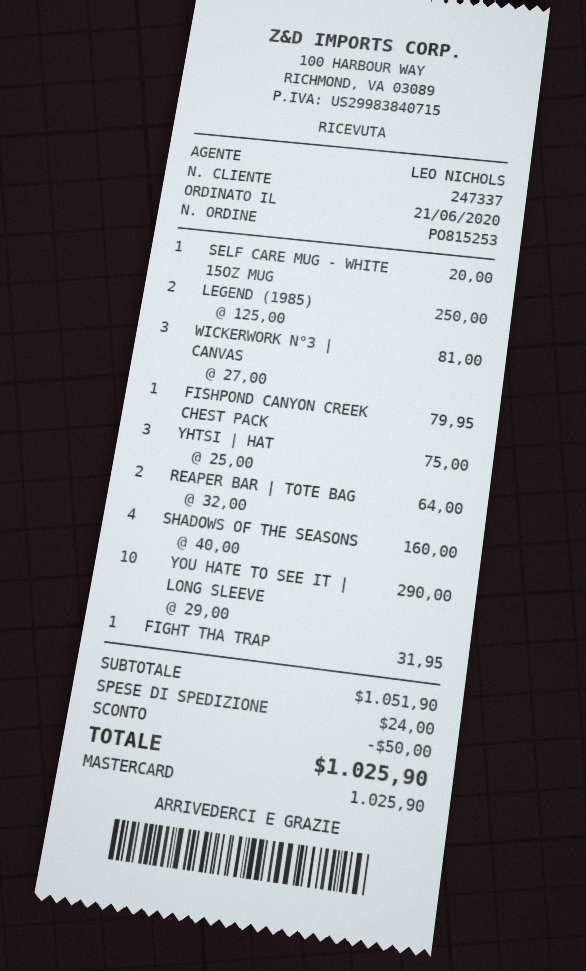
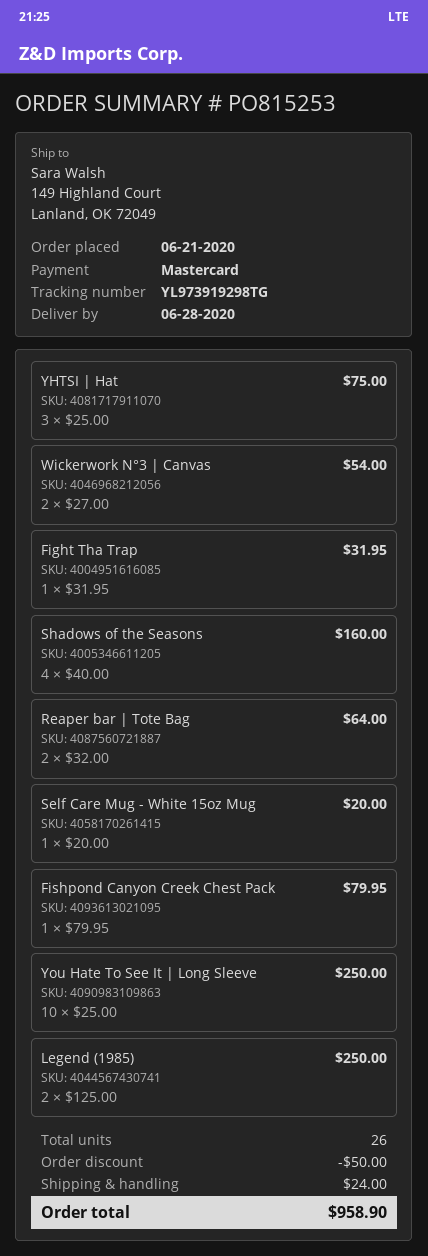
WICKERWORK N°3 | CANVAS: 3 x 27.00 = 81.00 -> 2 x 27.00 = 54.00
YOU HATE TO SEE IT | LONG SLEEVE: 10 x 29.00 = 290.00 -> 10 x 25.00 = 250.00
total: 1025.90 -> 958.90

